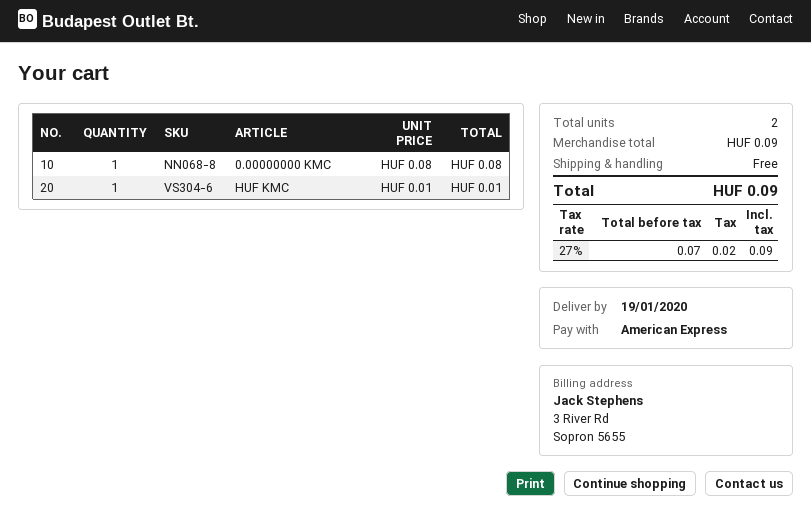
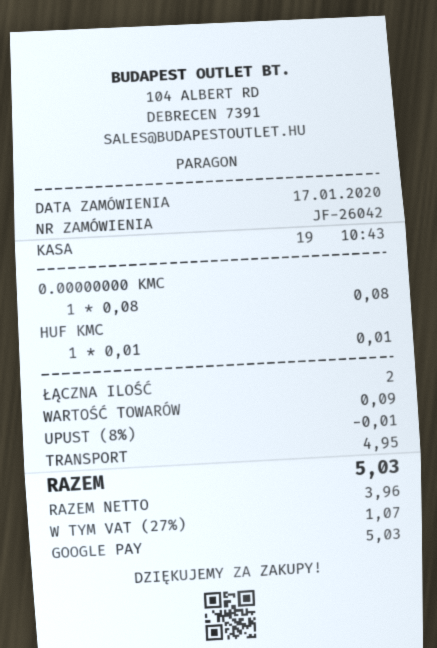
payment method: American Express -> Google Pay
discount: none -> 8% = 0.01
shipping: 0.00 -> 4.95
net: 0.07 -> 3.96
tax: 27% = 0.02 -> 27% = 1.07
total: 0.09 -> 5.03

